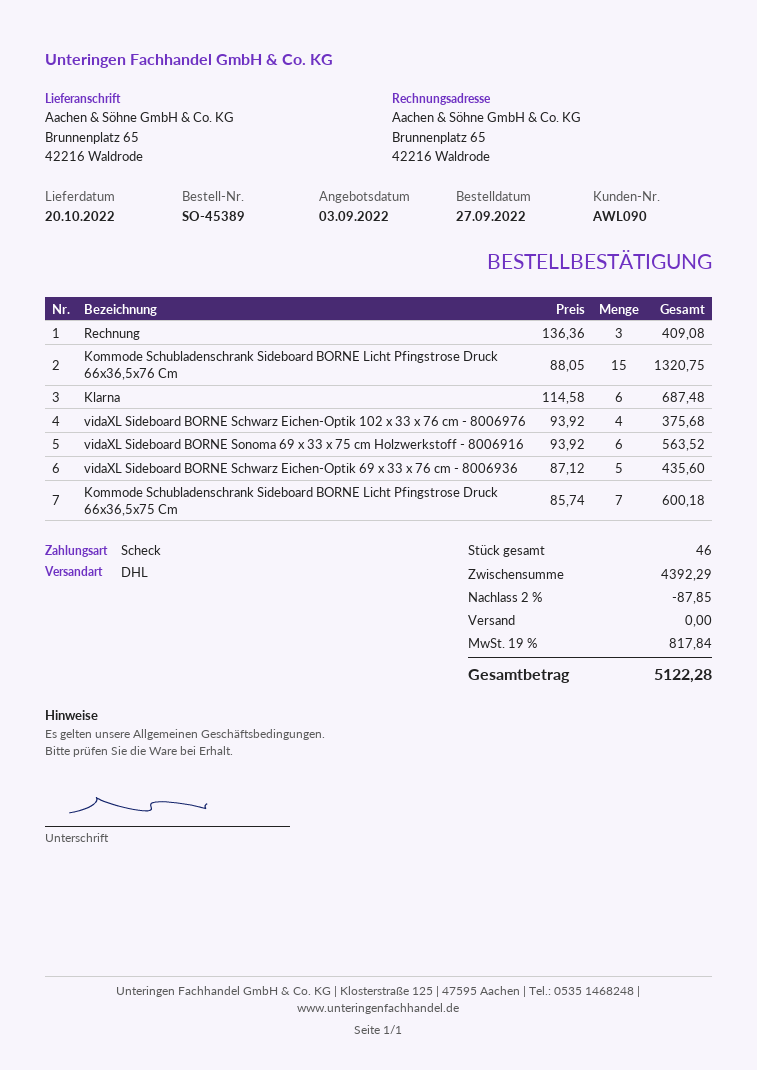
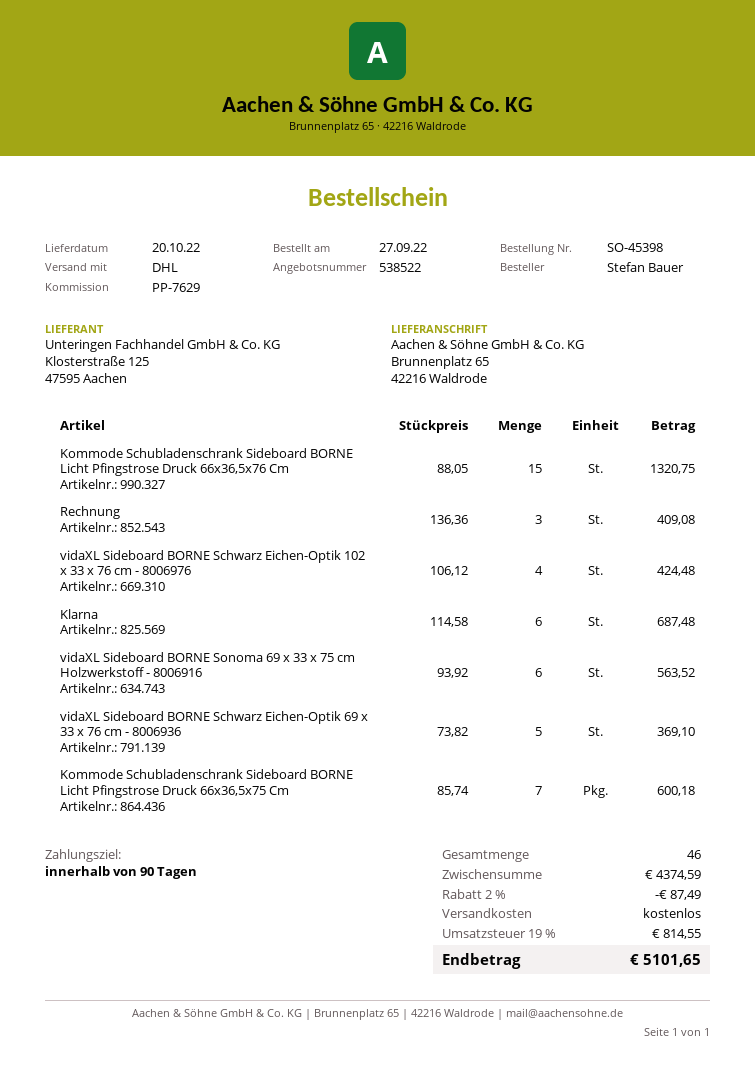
order number: SO-45389 -> SO-45398
vidaXL Sideboard BORNE Schwarz Eichen-Optik 102 x 33 x 76 cm - 8006976: 4 x 93.92 = 375.68 -> 4 x 106.12 = 424.48
vidaXL Sideboard BORNE Schwarz Eichen-Optik 69 x 33 x 76 cm - 8006936: 5 x 87.12 = 435.60 -> 5 x 73.82 = 369.10
subtotal: 4392.29 -> 4374.59
discount: 2% = 87.85 -> 2% = 87.49
tax: 19% = 817.84 -> 19% = 814.55
total: 5122.28 -> 5101.65

